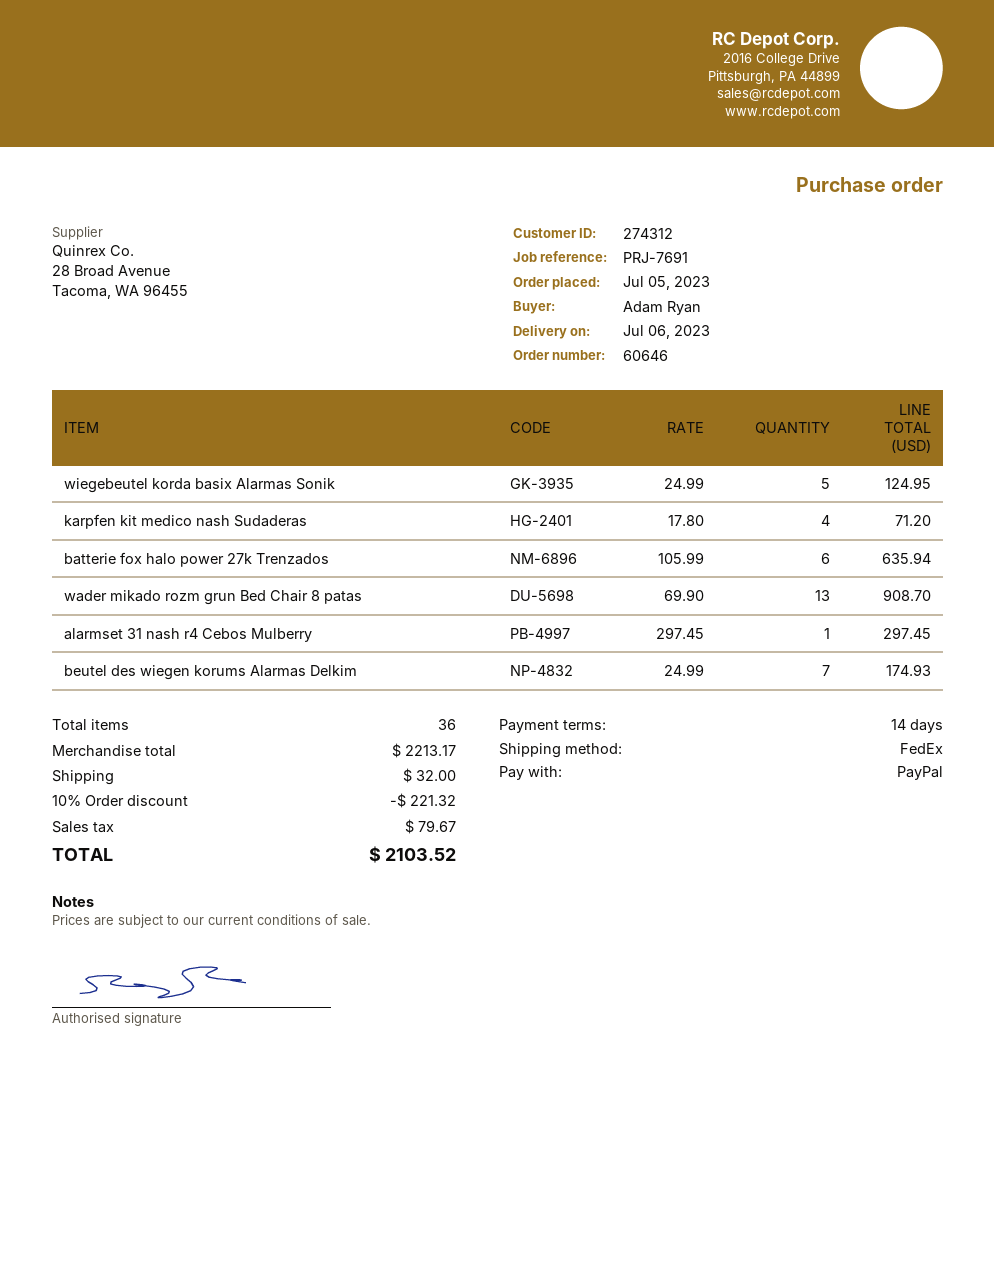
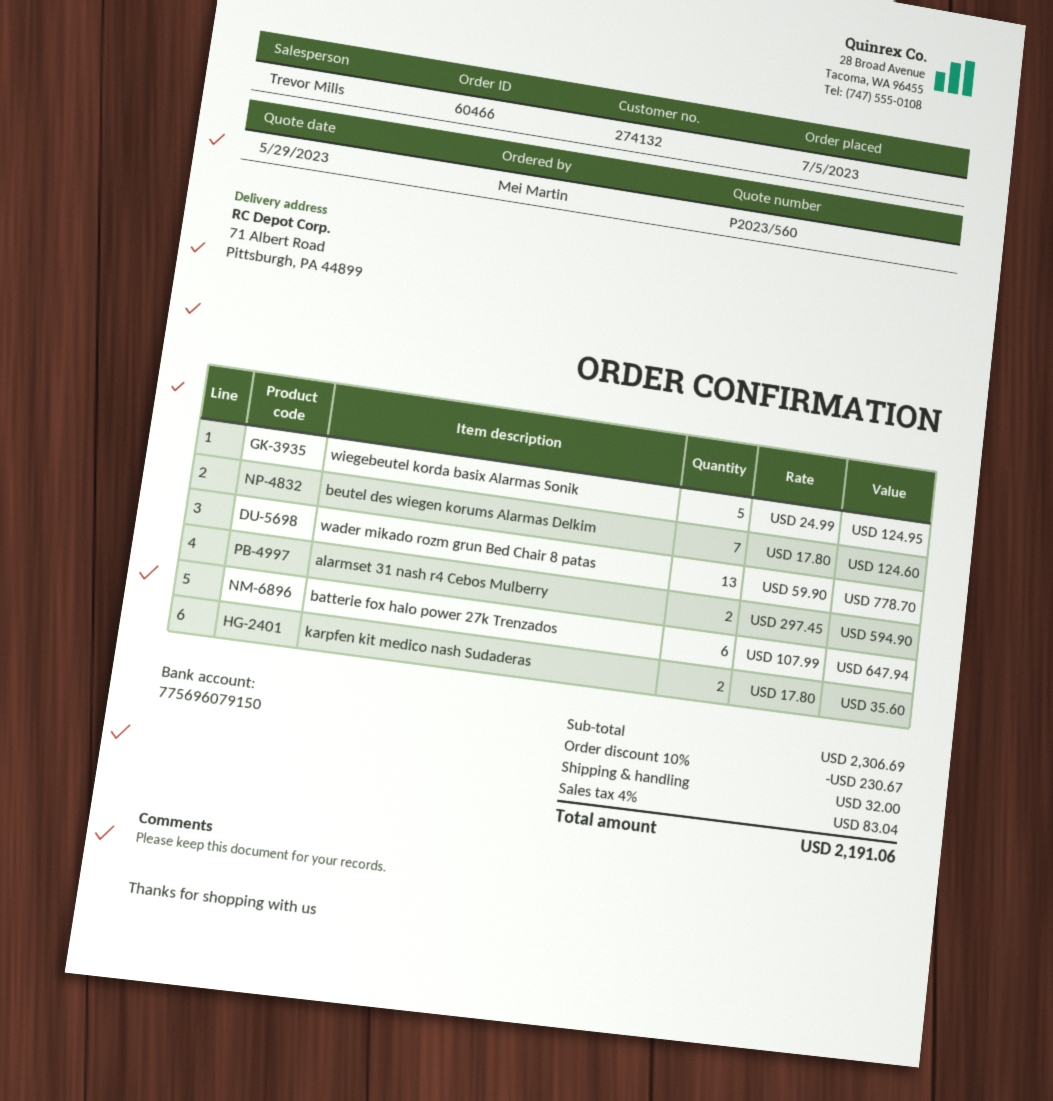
order number: 60646 -> 60466
customer number: 274312 -> 274132
ordered by: Adam Ryan -> Mei Martin
karpfen kit medico nash Sudaderas: 4 x 17.80 = 71.20 -> 2 x 17.80 = 35.60
batterie fox halo power 27k Trenzados: 6 x 105.99 = 635.94 -> 6 x 107.99 = 647.94
wader mikado rozm grun Bed Chair 8 patas: 13 x 69.90 = 908.70 -> 13 x 59.90 = 778.70
alarmset 31 nash r4 Cebos Mulberry: 1 x 297.45 = 297.45 -> 2 x 297.45 = 594.90
beutel des wiegen korums Alarmas Delkim: 7 x 24.99 = 174.93 -> 7 x 17.80 = 124.60
subtotal: 2213.17 -> 2306.69
discount: 10% = 221.32 -> 10% = 230.67
tax: 79.67 -> 83.04
total: 2103.52 -> 2191.06

